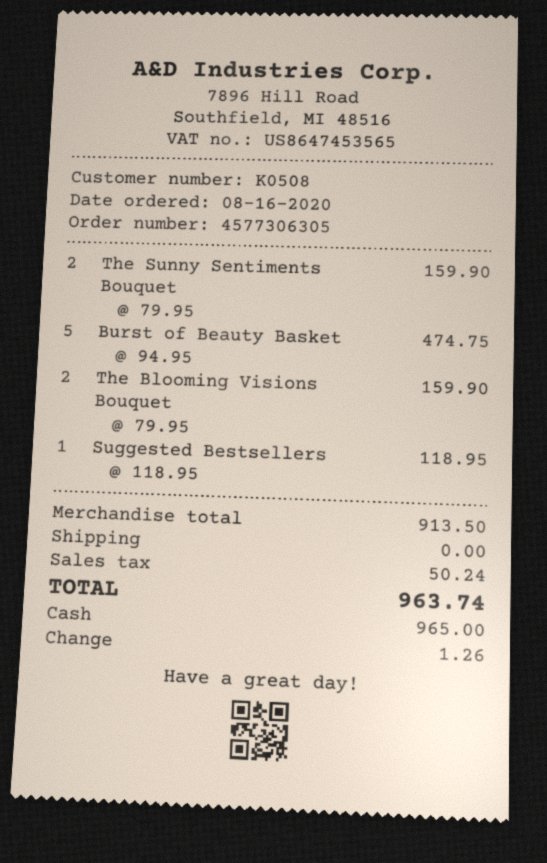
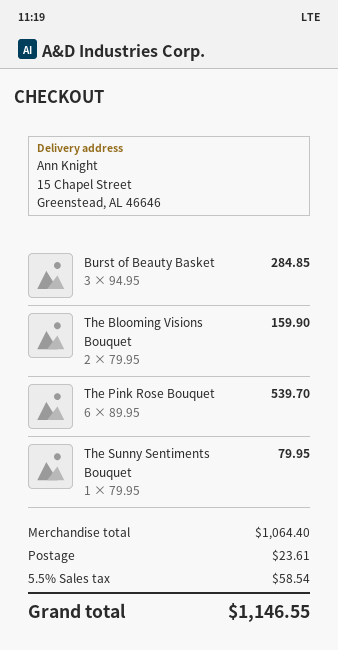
The Sunny Sentiments Bouquet: 2 x 79.95 = 159.90 -> 1 x 79.95 = 79.95
Burst of Beauty Basket: 5 x 94.95 = 474.75 -> 3 x 94.95 = 284.85
Suggested Bestsellers: 1 x 118.95 = 118.95 -> none
The Pink Rose Bouquet: none -> 6 x 89.95 = 539.70
subtotal: 913.50 -> 1064.40
shipping: 0.00 -> 23.61
tax: 50.24 -> 58.54
total: 963.74 -> 1146.55

